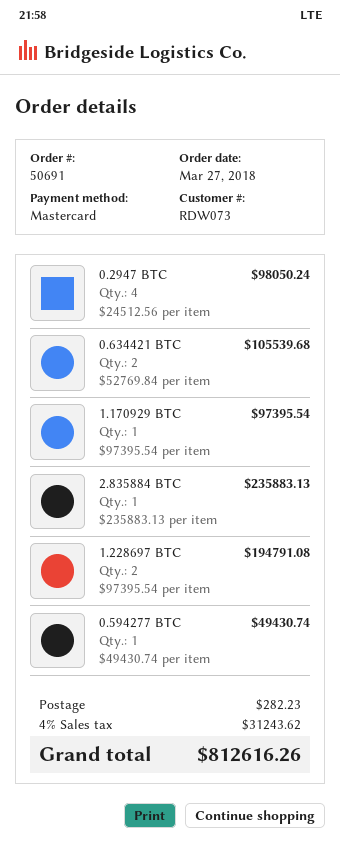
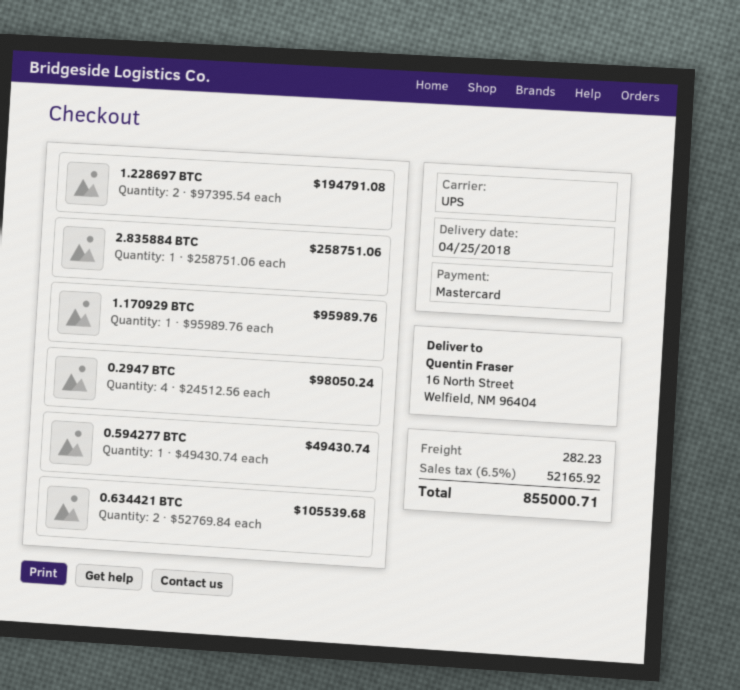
1.170929 BTC: 1 x 97395.54 = 97395.54 -> 1 x 95989.76 = 95989.76
2.835884 BTC: 1 x 235883.13 = 235883.13 -> 1 x 258751.06 = 258751.06
tax: 4% = 31243.62 -> 6.5% = 52165.92
total: 812616.26 -> 855000.71

